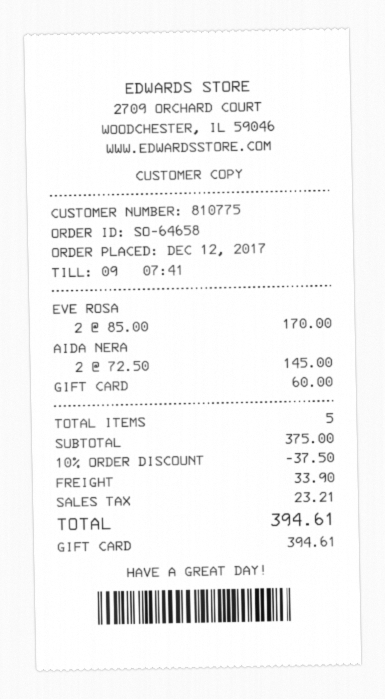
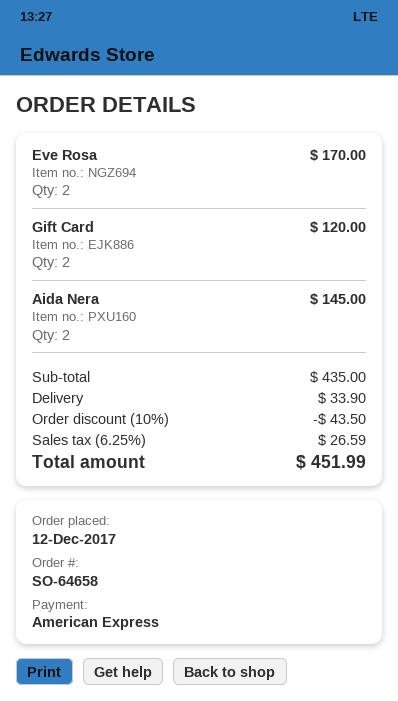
payment method: gift card -> American Express
GIFT CARD: 1 for 60.00 -> 2 for 120.00
subtotal: 375.00 -> 435.00
discount: 10% = 37.50 -> 10% = 43.50
tax: 23.21 -> 26.59
total: 394.61 -> 451.99

